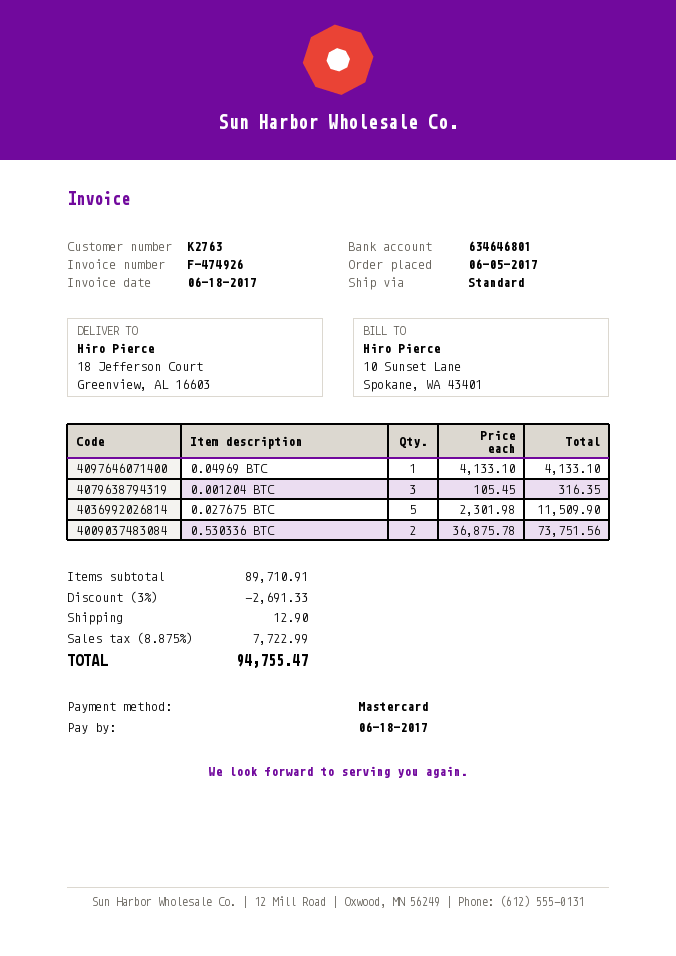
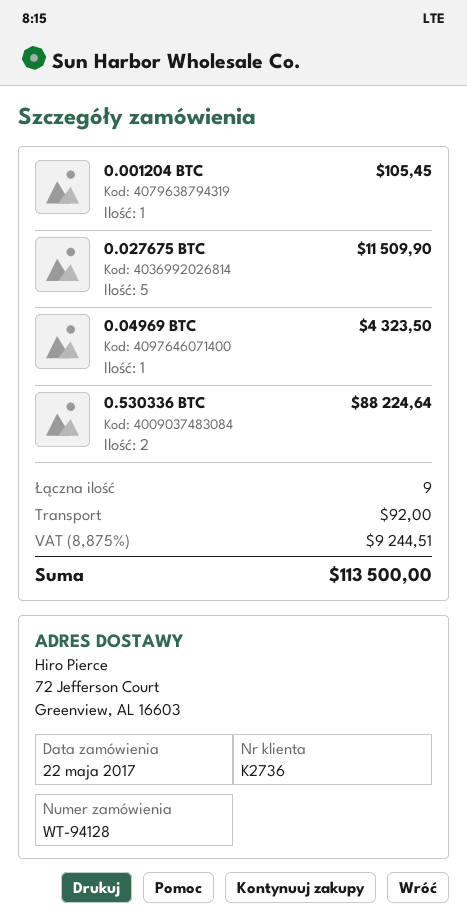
order date: 2017-06-05 -> 2017-05-22
customer number: K2763 -> K2736
ship to: 18 Jefferson Court, Greenview, AL 16603 -> 72 Jefferson Court, Greenview, AL 16603
0.04969 BTC: 1 for 4133.10 -> 1 for 4323.50
0.001204 BTC: 3 for 316.35 -> 1 for 105.45
0.530336 BTC: 2 for 73751.56 -> 2 for 88224.64
discount: 3% = 2691.33 -> none
shipping: 12.90 -> 92.00
tax: 8.875% = 7722.99 -> 8.875% = 9244.51
total: 94755.47 -> 113500.00

